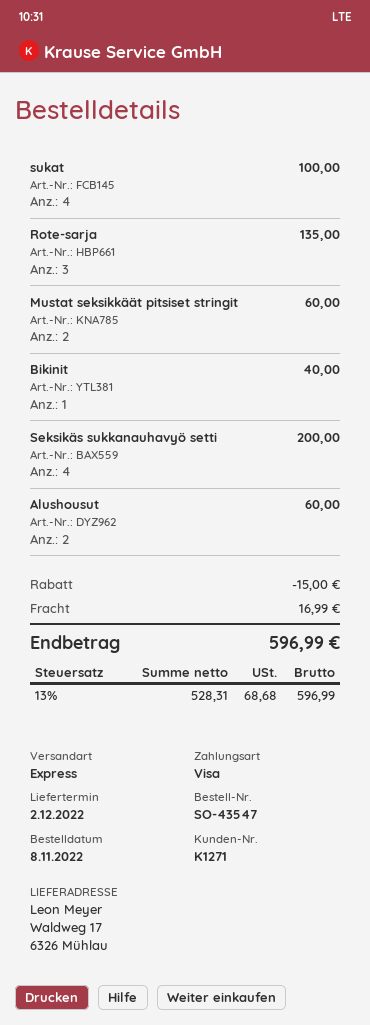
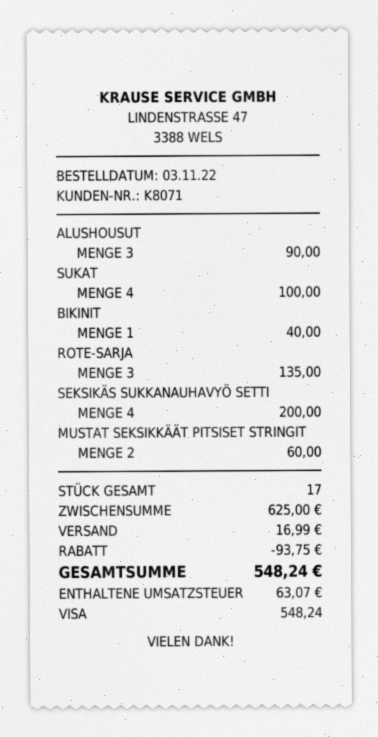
order date: 2022-11-08 -> 2022-11-03
customer number: K1271 -> K8071
Alushousut: 2 for 60.00 -> 3 for 90.00
discount: 15.00 -> 93.75
tax: 68.68 -> 63.07
total: 596.99 -> 548.24

